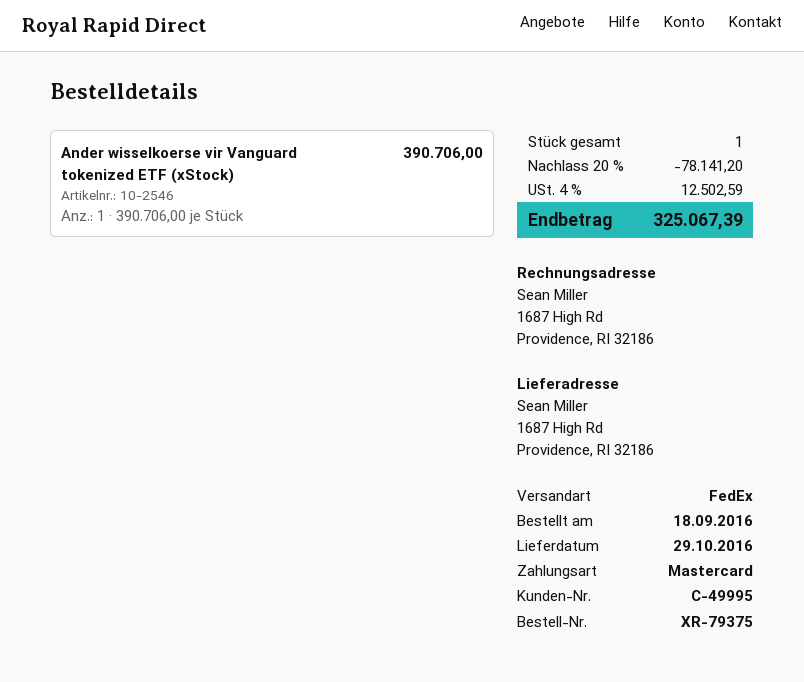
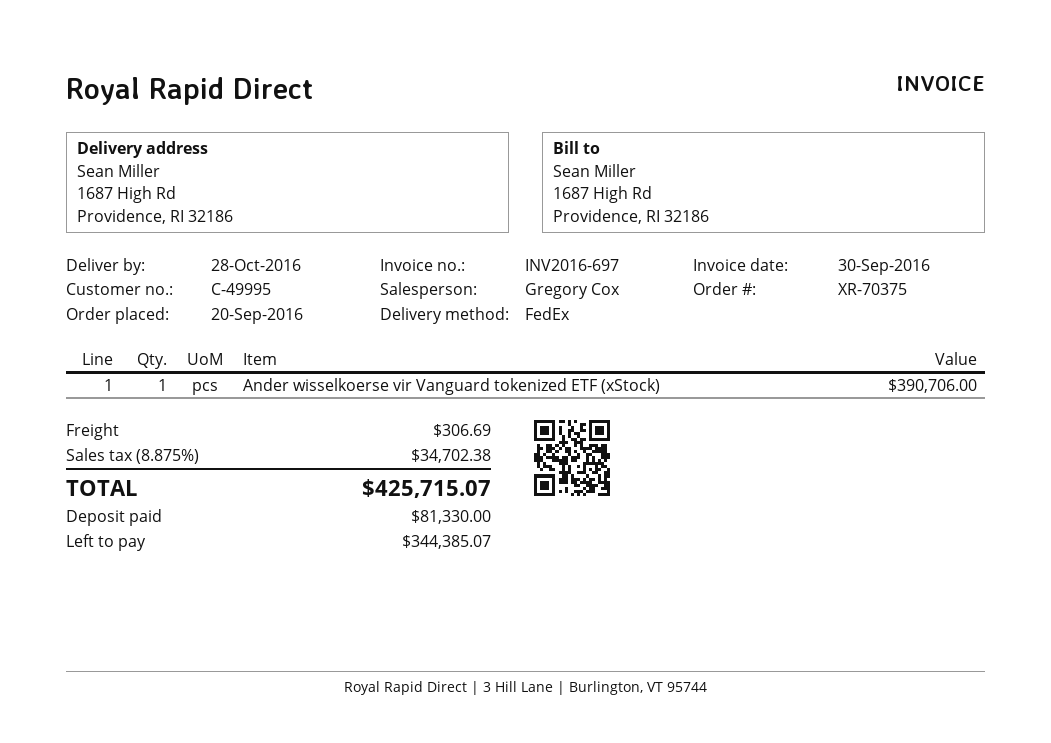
order number: XR-79375 -> XR-70375
order date: 2016-09-18 -> 2016-09-20
delivery date: 2016-10-29 -> 2016-10-28
discount: 20% = 78141.20 -> none
shipping: none -> 306.69
tax: 4% = 12502.59 -> 8.875% = 34702.38
total: 325067.39 -> 425715.07

